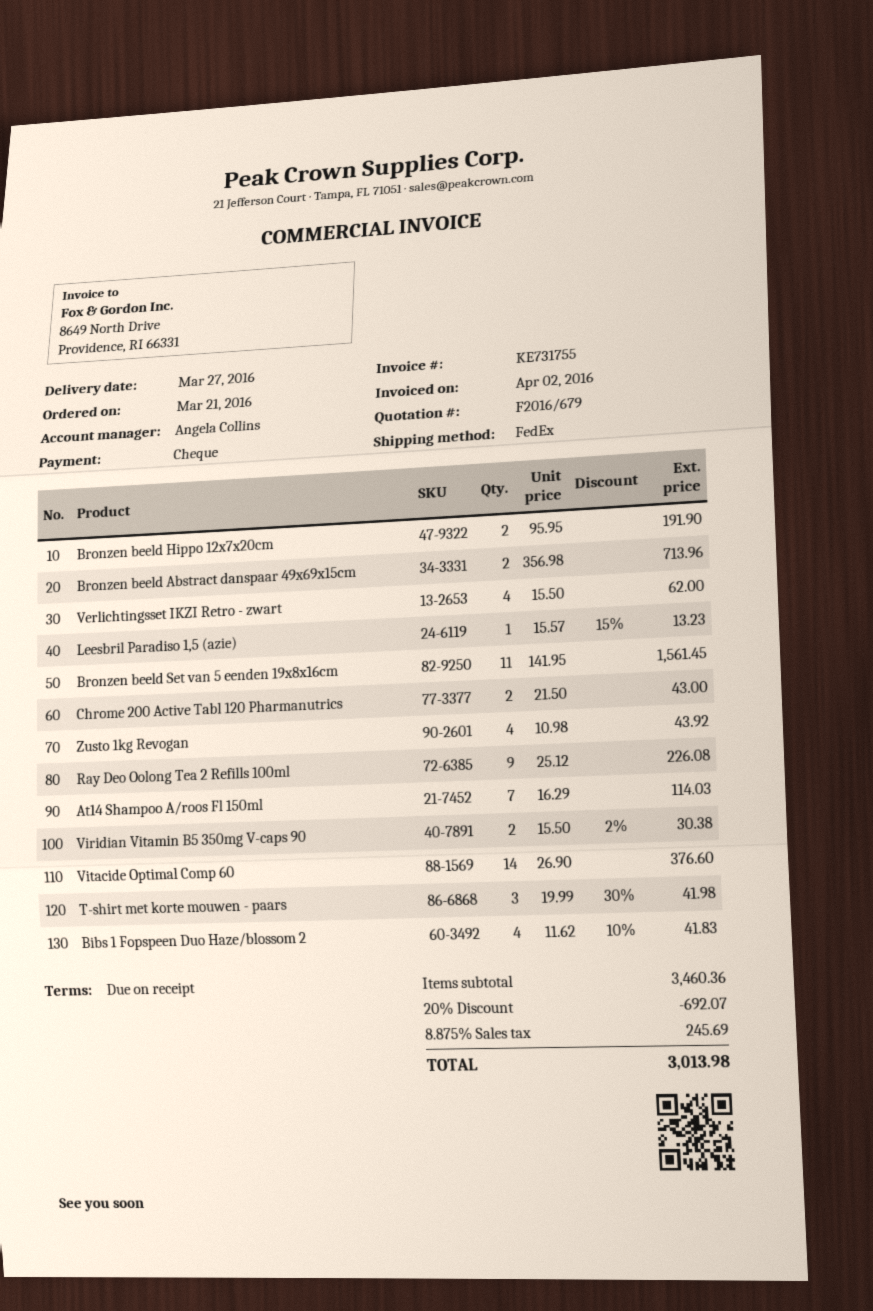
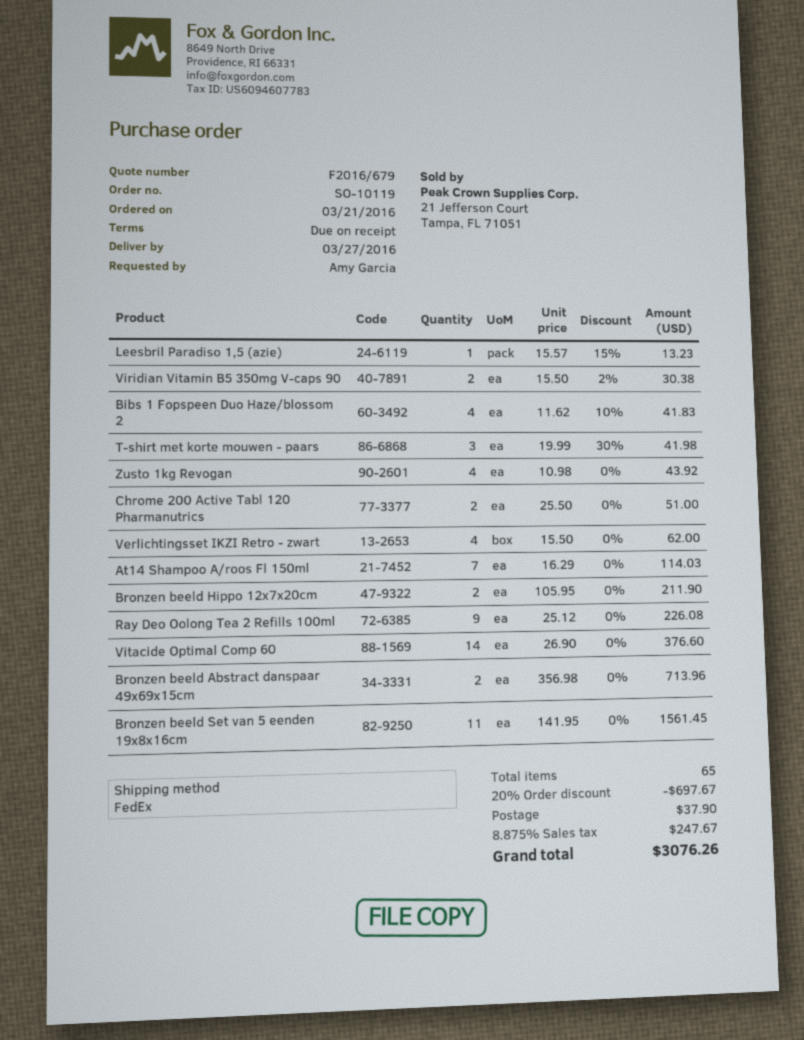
Bronzen beeld Hippo 12x7x20cm: 2 x 95.95 = 191.90 -> 2 x 105.95 = 211.90
Chrome 200 Active Tabl 120 Pharmanutrics: 2 x 21.50 = 43.00 -> 2 x 25.50 = 51.00
discount: 20% = 692.07 -> 20% = 697.67
shipping: none -> 37.90
tax: 8.875% = 245.69 -> 8.875% = 247.67
total: 3013.98 -> 3076.26

